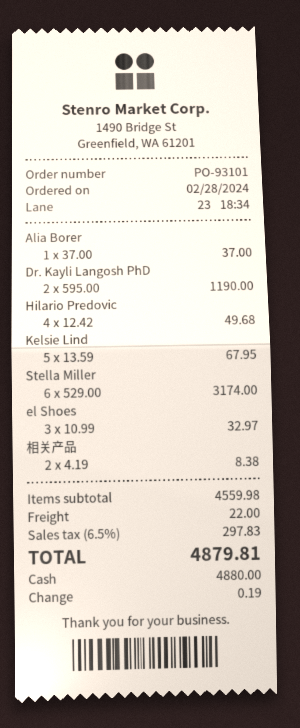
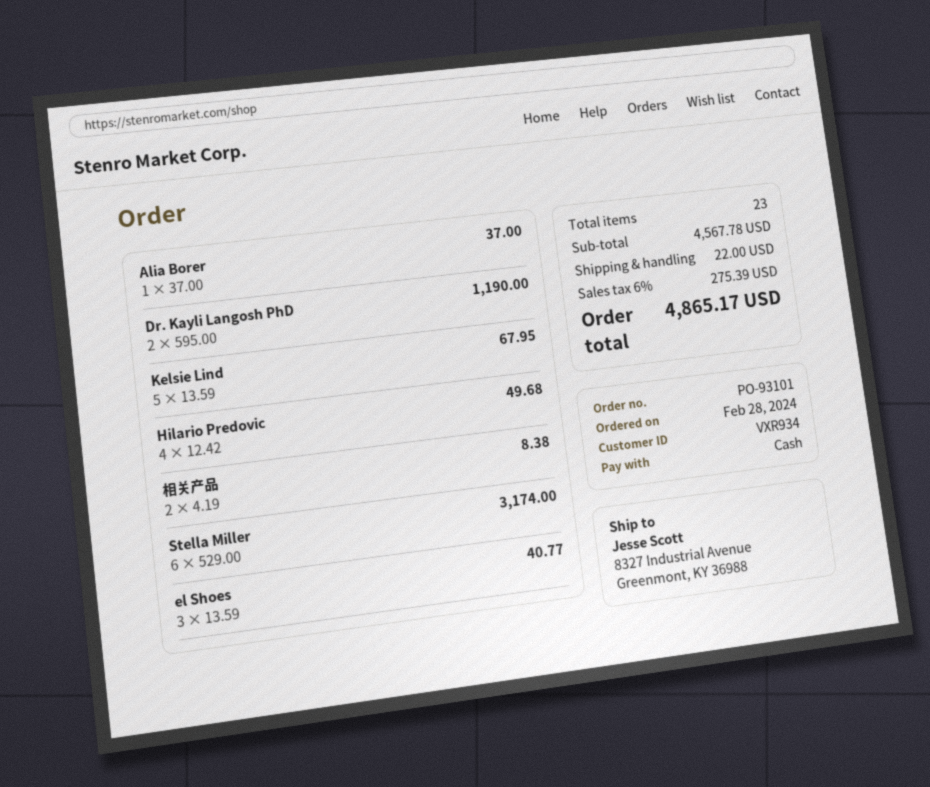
el Shoes: 3 x 10.99 = 32.97 -> 3 x 13.59 = 40.77
subtotal: 4559.98 -> 4567.78
tax: 6.5% = 297.83 -> 6% = 275.39
total: 4879.81 -> 4865.17

